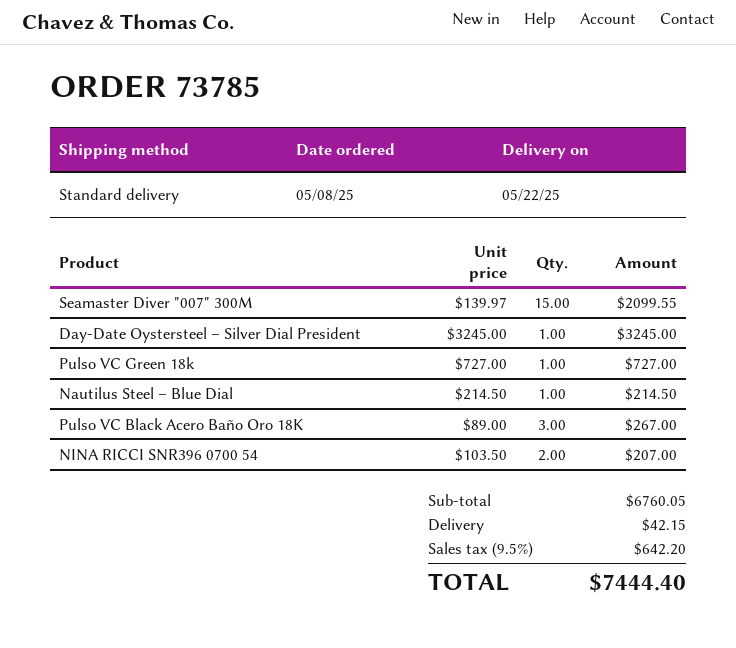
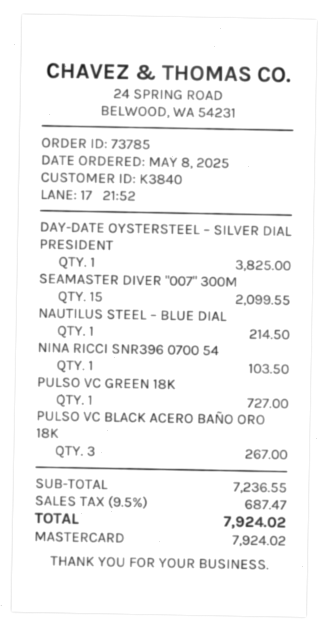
Day-Date Oystersteel – Silver Dial President: 1 for 3245.00 -> 1 for 3825.00
NINA RICCI SNR396 0700 54: 2 for 207.00 -> 1 for 103.50
subtotal: 6760.05 -> 7236.55
shipping: 42.15 -> none
tax: 9.5% = 642.20 -> 9.5% = 687.47
total: 7444.40 -> 7924.02

